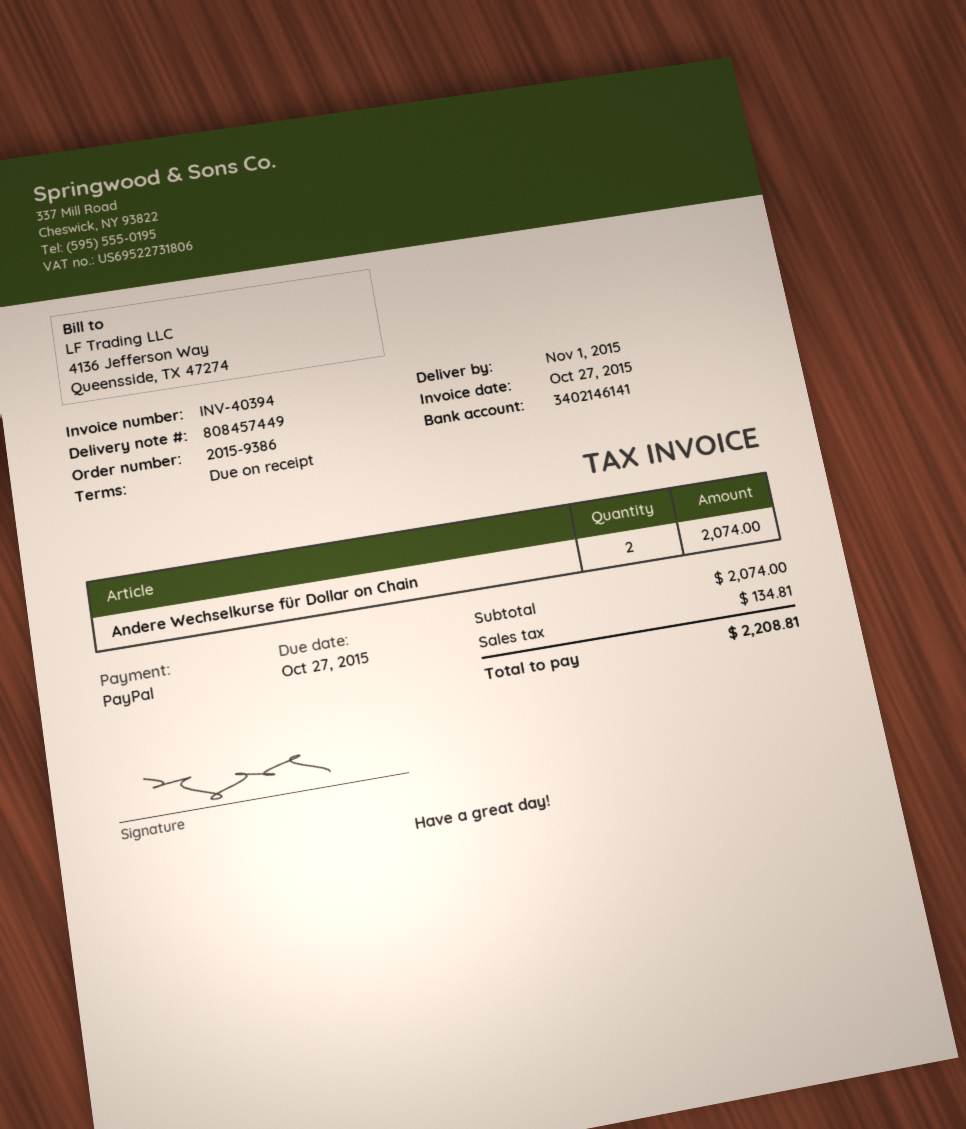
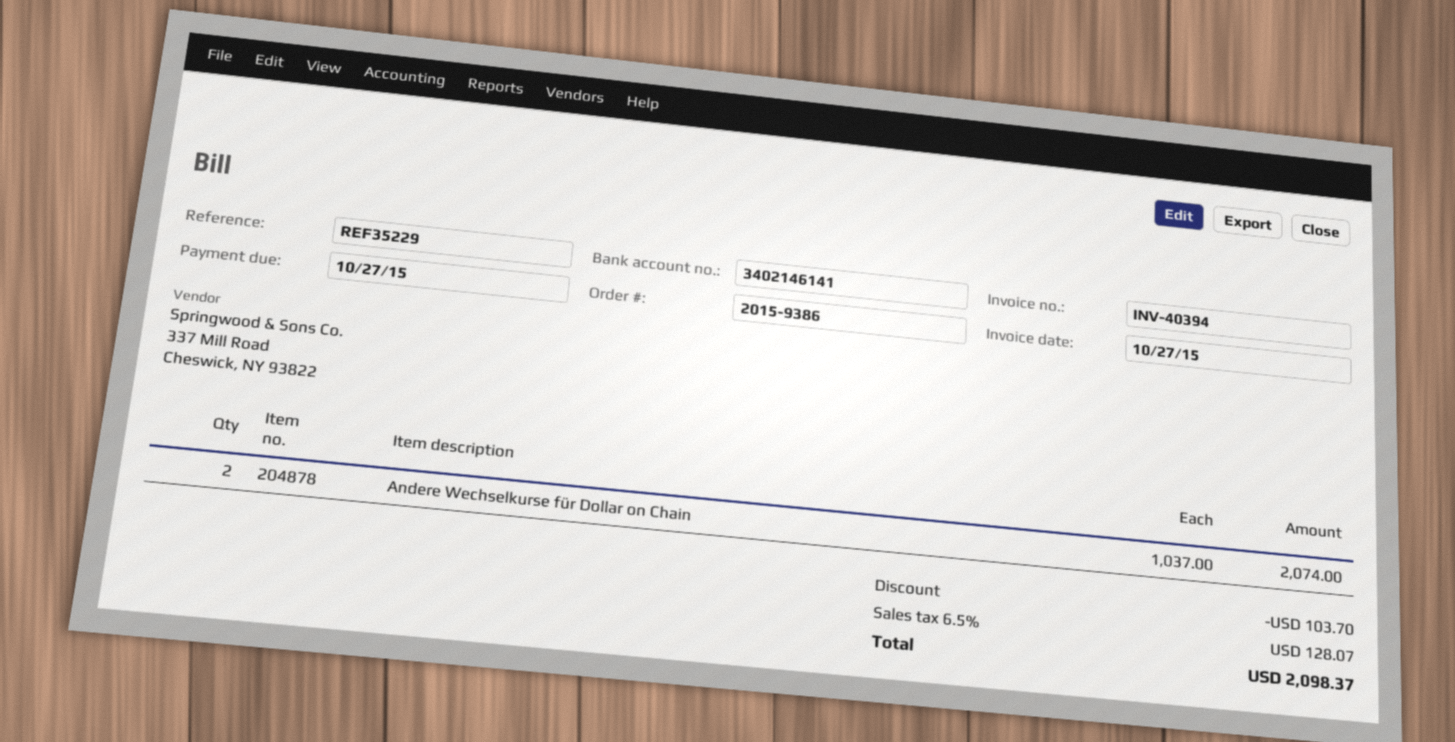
discount: none -> 103.70
tax: 134.81 -> 128.07
total: 2208.81 -> 2098.37

